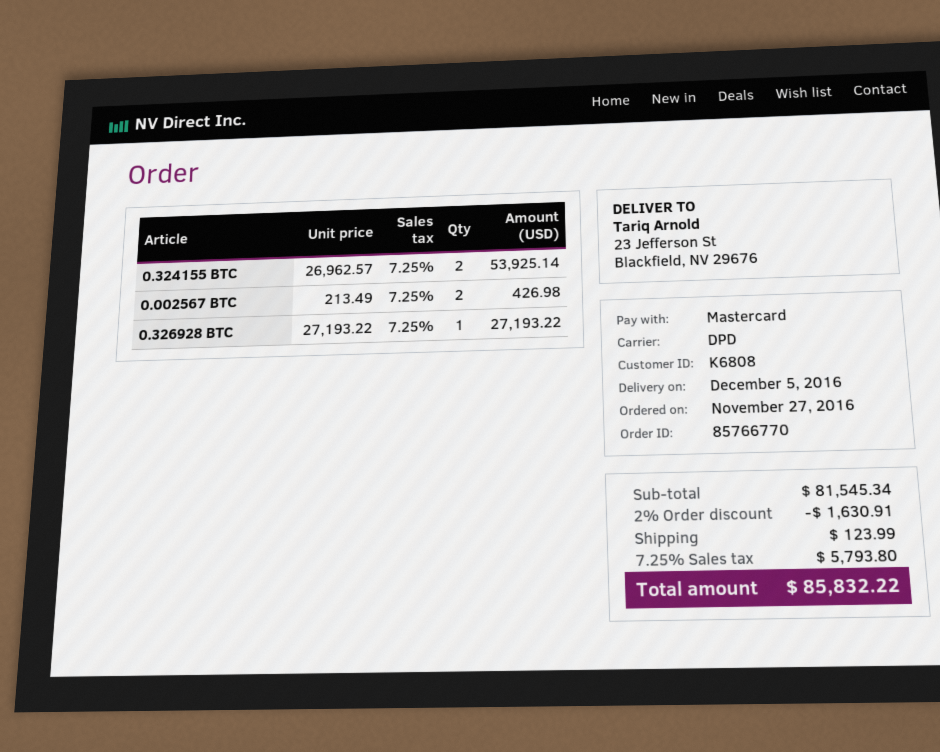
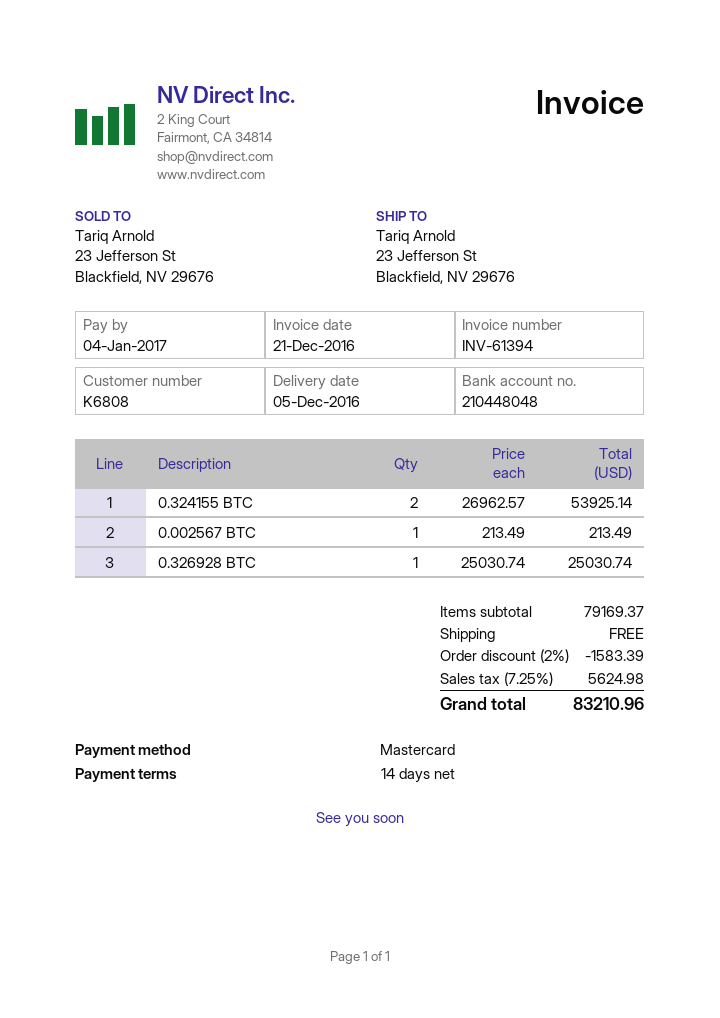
0.002567 BTC: 2 x 213.49 = 426.98 -> 1 x 213.49 = 213.49
0.326928 BTC: 1 x 27193.22 = 27193.22 -> 1 x 25030.74 = 25030.74
subtotal: 81545.34 -> 79169.37
discount: 2% = 1630.91 -> 2% = 1583.39
shipping: 123.99 -> 0.00
tax: 7.25% = 5793.80 -> 7.25% = 5624.98
total: 85832.22 -> 83210.96

